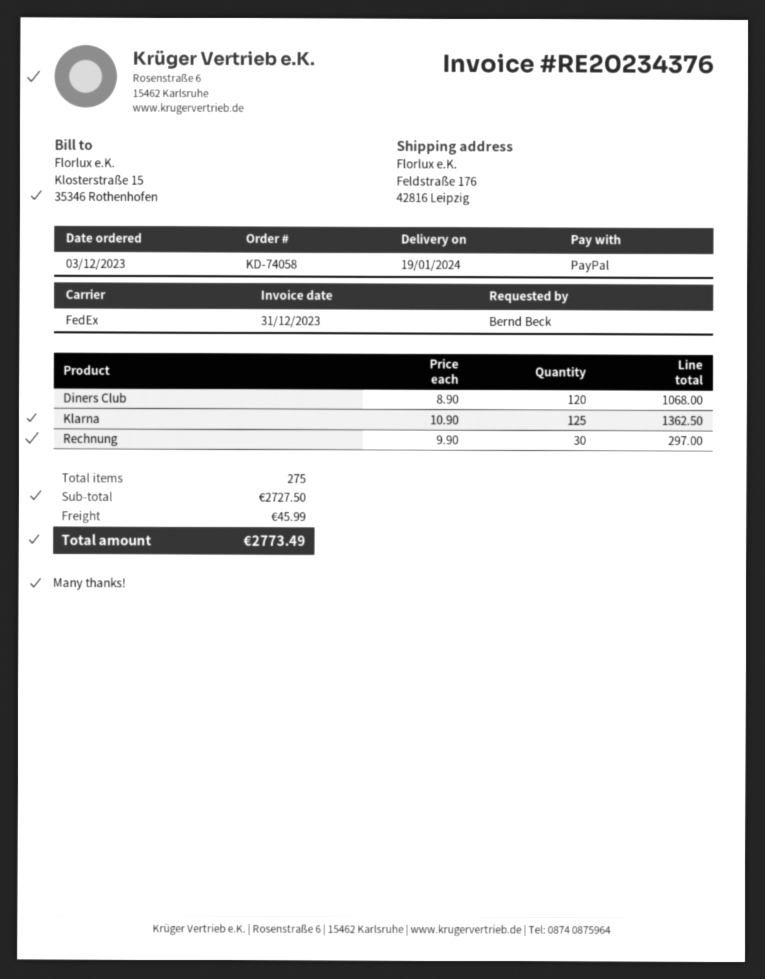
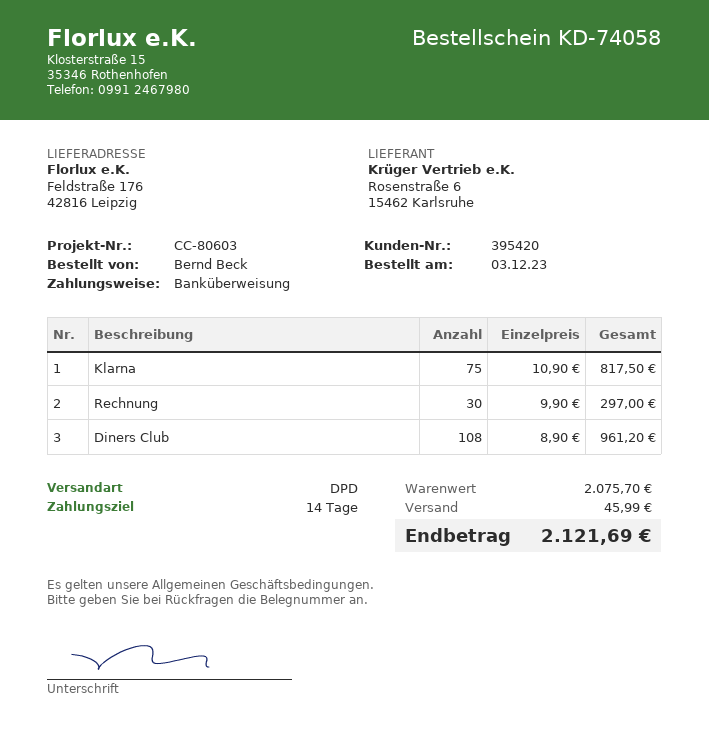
payment method: PayPal -> bank transfer
shipping method: FedEx -> DPD
Diners Club: 120 x 8.90 = 1068.00 -> 108 x 8.90 = 961.20
Klarna: 125 x 10.90 = 1362.50 -> 75 x 10.90 = 817.50
subtotal: 2727.50 -> 2075.70
total: 2773.49 -> 2121.69

